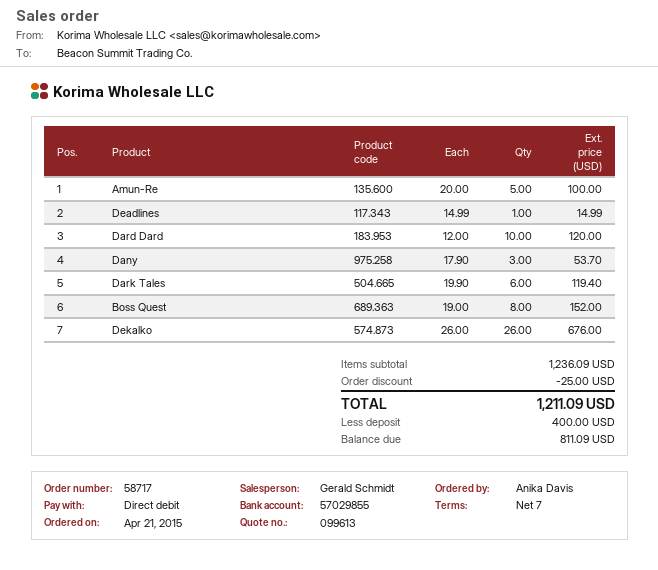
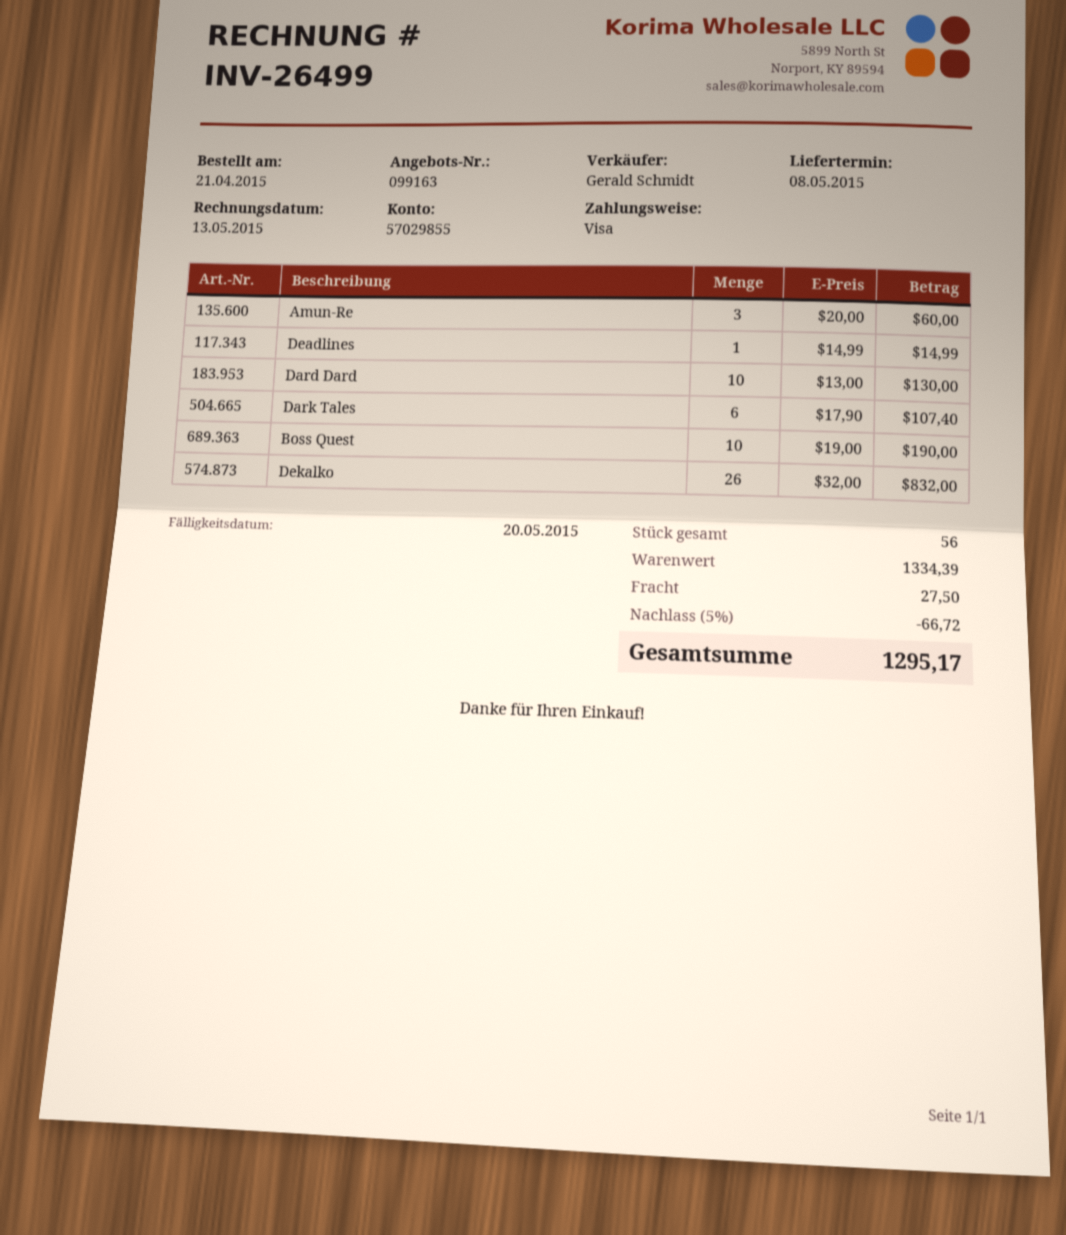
quote number: 099613 -> 099163
payment method: direct debit -> Visa
Amun-Re: 5 x 20.00 = 100.00 -> 3 x 20.00 = 60.00
Dard Dard: 10 x 12.00 = 120.00 -> 10 x 13.00 = 130.00
Dany: 3 x 17.90 = 53.70 -> none
Dark Tales: 6 x 19.90 = 119.40 -> 6 x 17.90 = 107.40
Boss Quest: 8 x 19.00 = 152.00 -> 10 x 19.00 = 190.00
Dekalko: 26 x 26.00 = 676.00 -> 26 x 32.00 = 832.00
subtotal: 1236.09 -> 1334.39
discount: 25.00 -> 66.72
shipping: none -> 27.50
total: 1211.09 -> 1295.17

